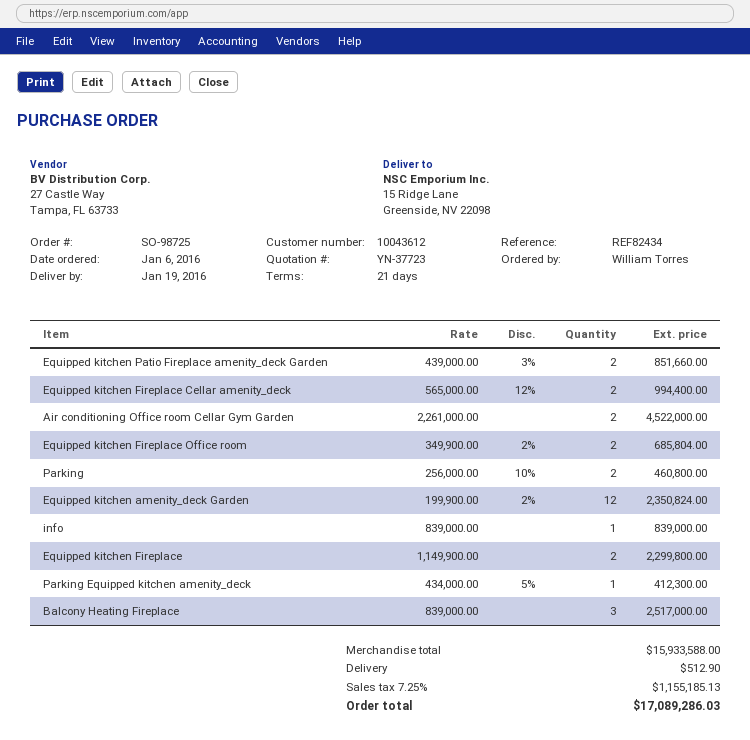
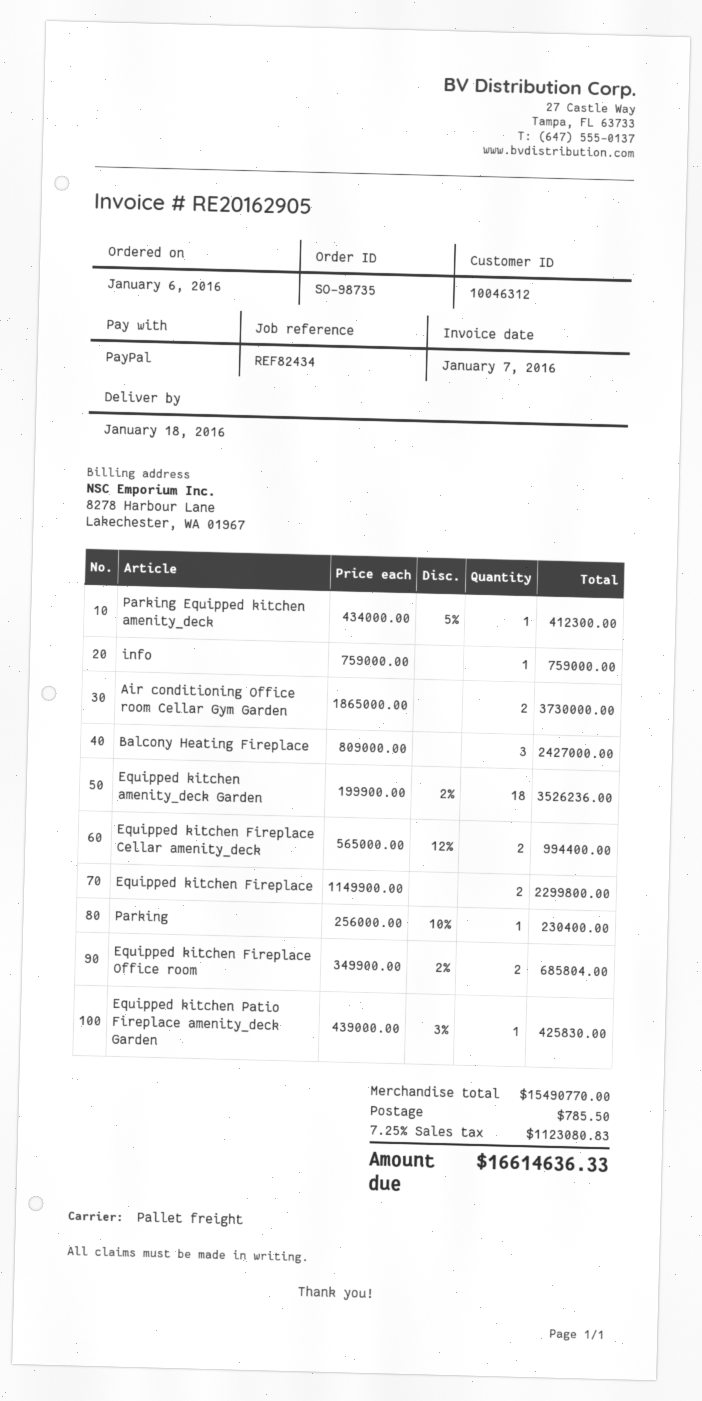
order number: SO-98725 -> SO-98735
delivery date: 2016-01-19 -> 2016-01-18
customer number: 10043612 -> 10046312
Equipped kitchen Patio Fireplace amenity_deck Garden: 2 x 439000.00 - 3% = 851660.00 -> 1 x 439000.00 - 3% = 425830.00
Air conditioning Office room Cellar Gym Garden: 2 x 2261000.00 = 4522000.00 -> 2 x 1865000.00 = 3730000.00
Parking: 2 x 256000.00 - 10% = 460800.00 -> 1 x 256000.00 - 10% = 230400.00
Equipped kitchen amenity_deck Garden: 12 x 199900.00 - 2% = 2350824.00 -> 18 x 199900.00 - 2% = 3526236.00
info: 1 x 839000.00 = 839000.00 -> 1 x 759000.00 = 759000.00
Balcony Heating Fireplace: 3 x 839000.00 = 2517000.00 -> 3 x 809000.00 = 2427000.00
subtotal: 15933588.00 -> 15490770.00
shipping: 512.90 -> 785.50
tax: 7.25% = 1155185.13 -> 7.25% = 1123080.83
total: 17089286.03 -> 16614636.33

